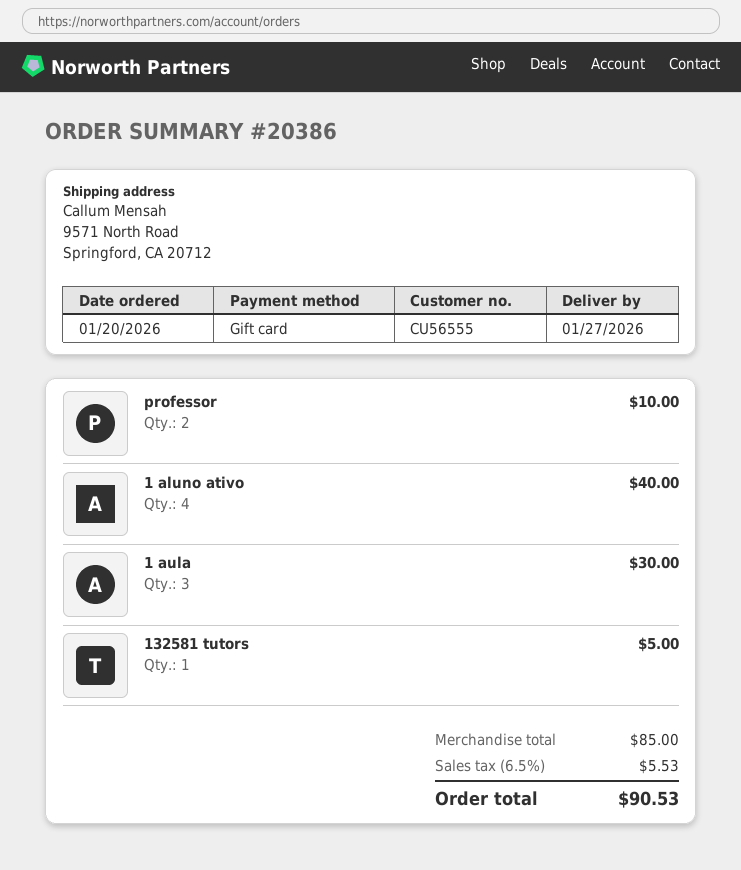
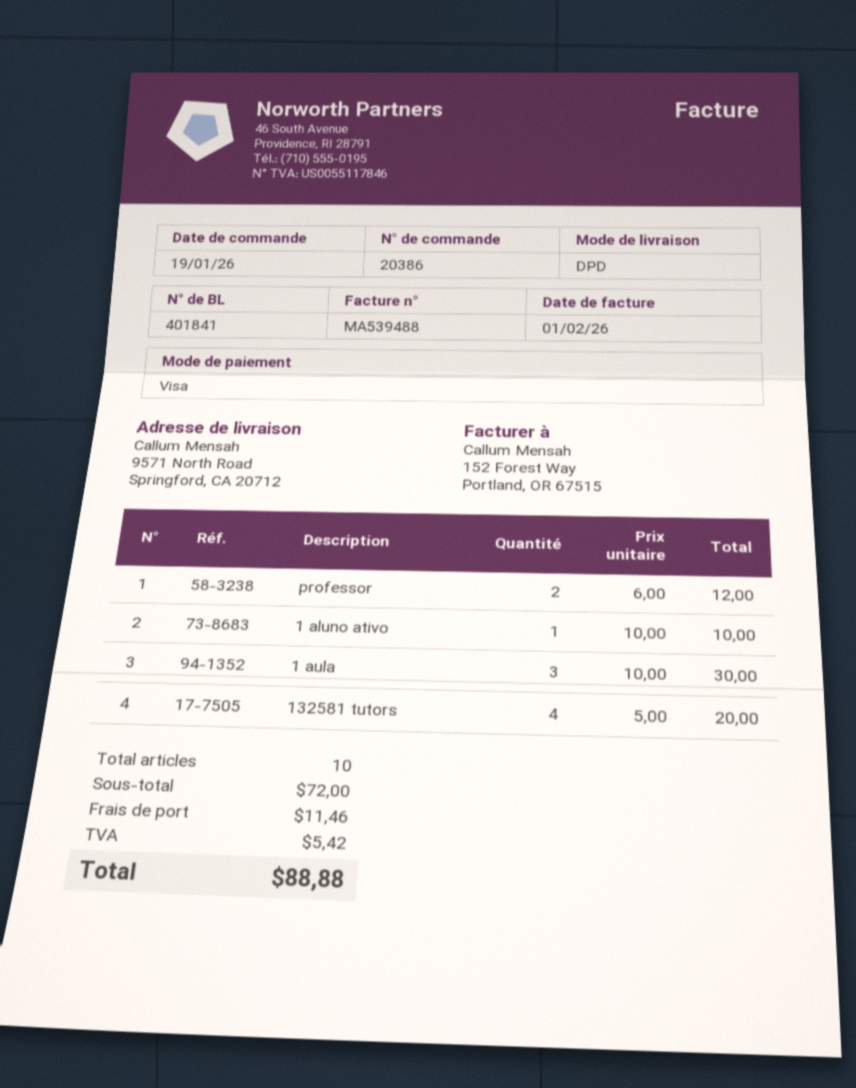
order date: 2026-01-20 -> 2026-01-19
payment method: gift card -> Visa
professor: 2 for 10.00 -> 2 for 12.00
1 aluno ativo: 4 for 40.00 -> 1 for 10.00
132581 tutors: 1 for 5.00 -> 4 for 20.00
subtotal: 85.00 -> 72.00
shipping: none -> 11.46
tax: 5.53 -> 5.42
total: 90.53 -> 88.88

